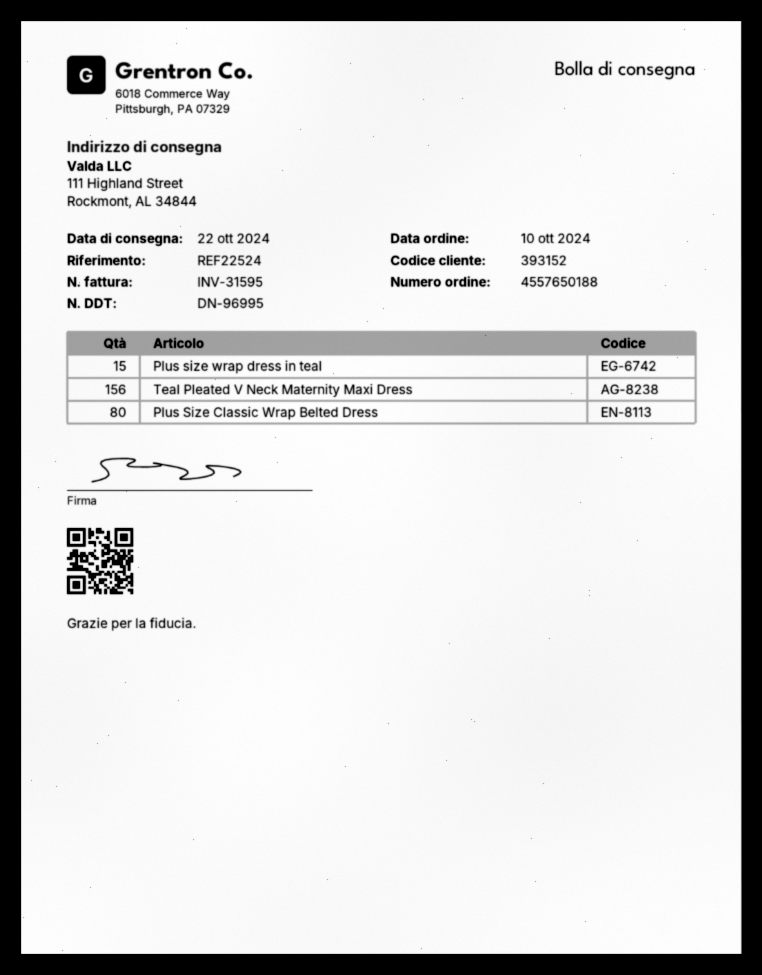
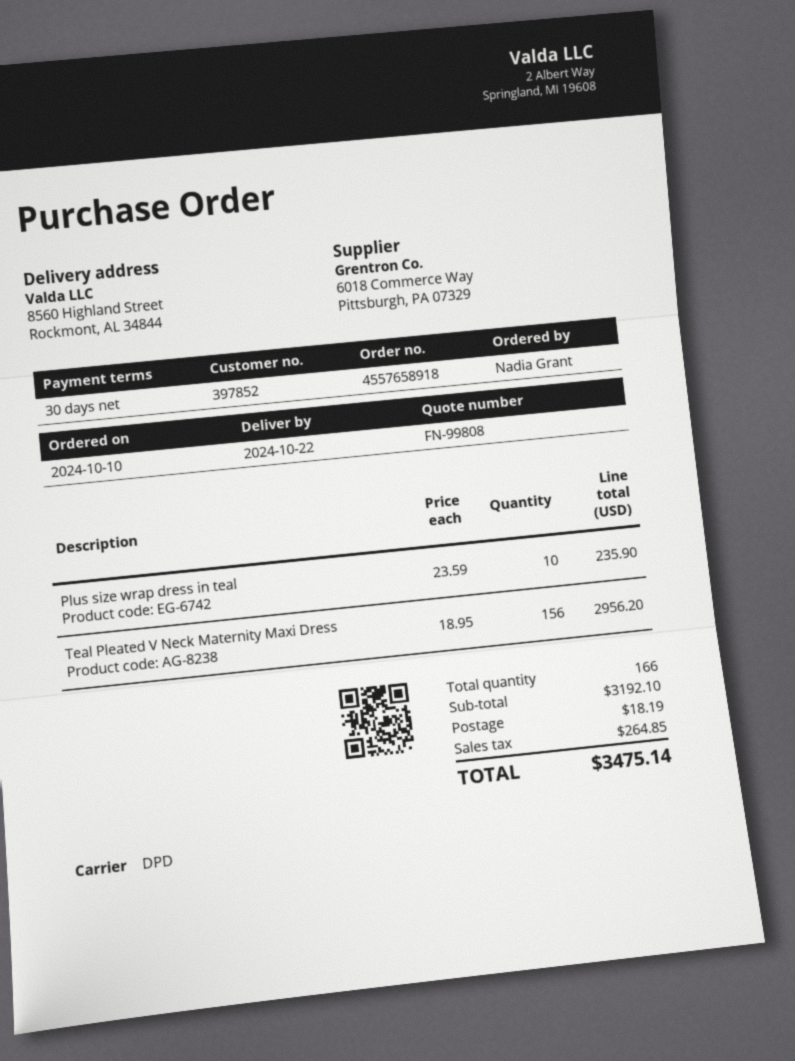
order number: 4557650188 -> 4557658918
customer number: 393152 -> 397852
ship to: 111 Highland Street, Rockmont, AL 34844 -> 8560 Highland Street, Rockmont, AL 34844
Plus size wrap dress in teal: 15 -> 10
Plus Size Classic Wrap Belted Dress: 80 -> none

